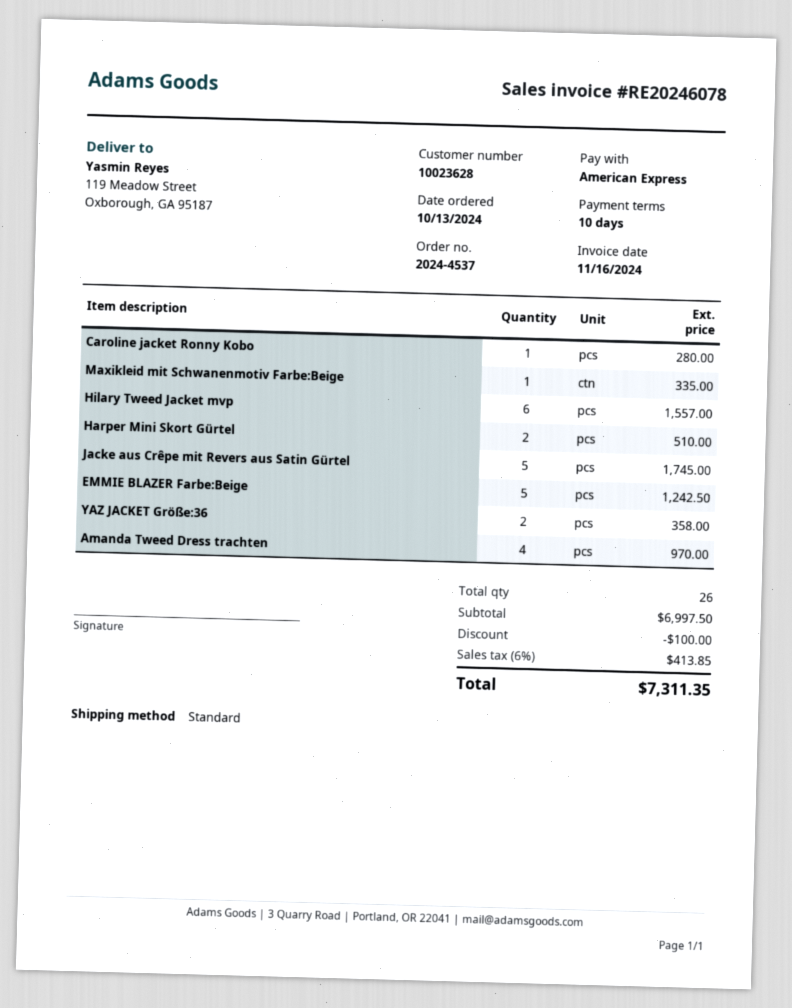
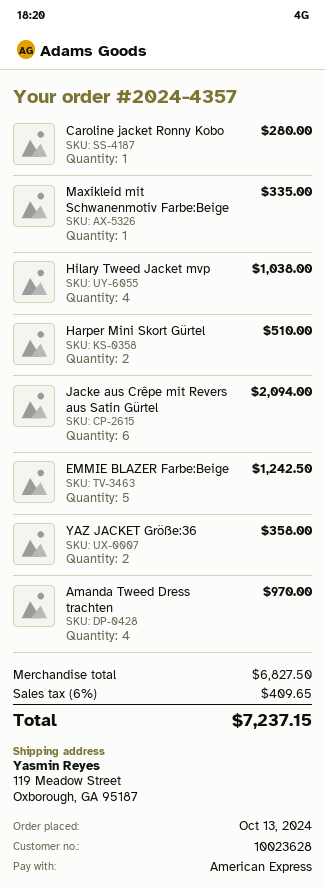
order number: 2024-4537 -> 2024-4357
Hilary Tweed Jacket mvp: 6 for 1557.00 -> 4 for 1038.00
Jacke aus Crêpe mit Revers aus Satin Gürtel: 5 for 1745.00 -> 6 for 2094.00
subtotal: 6997.50 -> 6827.50
discount: 100.00 -> none
tax: 6% = 413.85 -> 6% = 409.65
total: 7311.35 -> 7237.15

